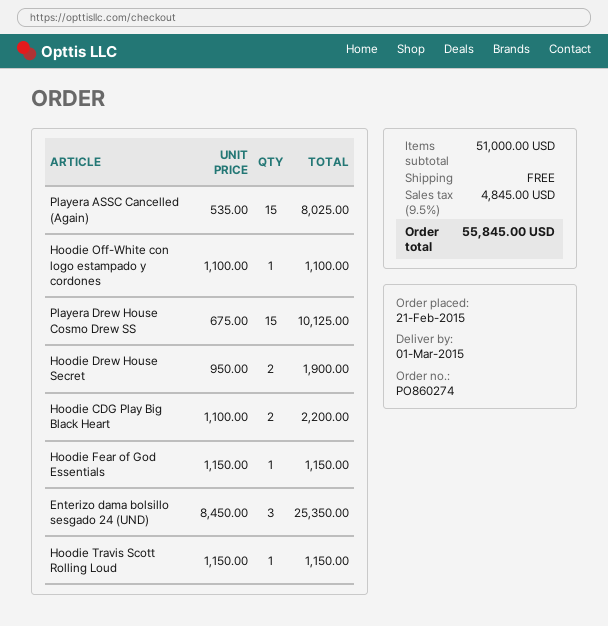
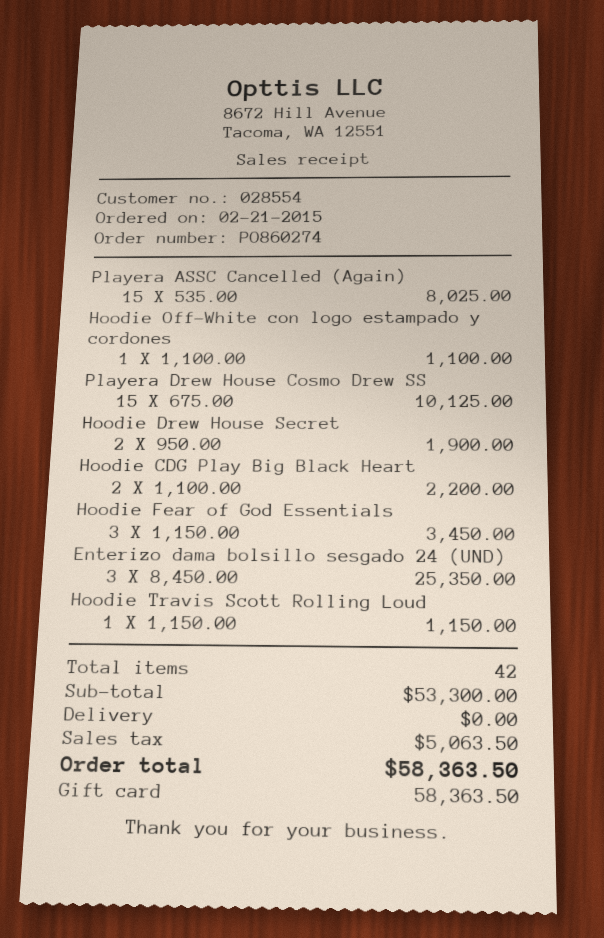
Hoodie Fear of God Essentials: 1 x 1150.00 = 1150.00 -> 3 x 1150.00 = 3450.00
subtotal: 51000.00 -> 53300.00
tax: 4845.00 -> 5063.50
total: 55845.00 -> 58363.50

